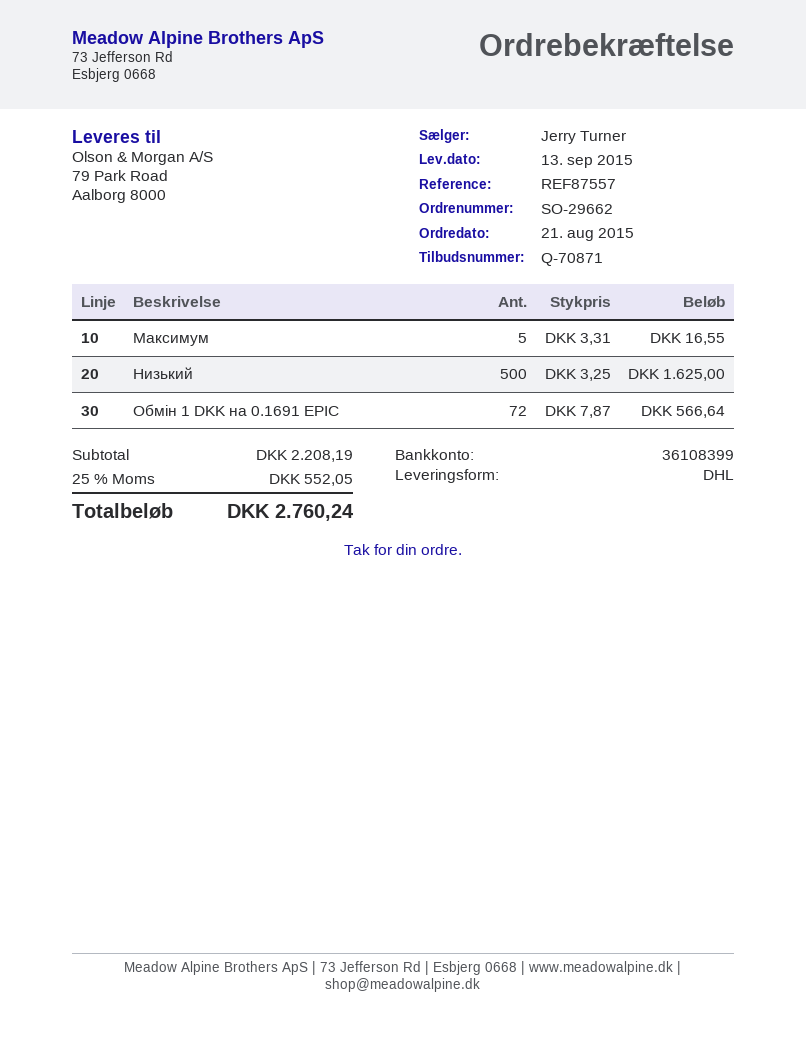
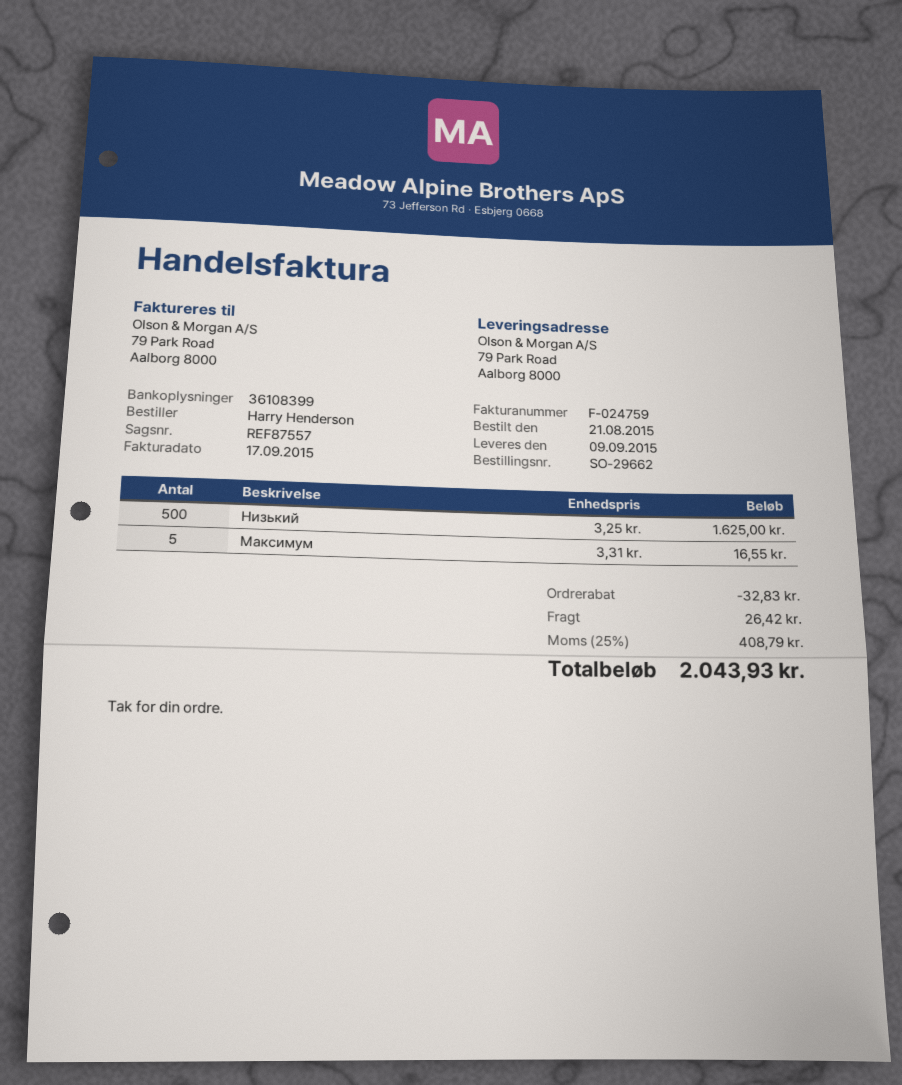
delivery date: 2015-09-13 -> 2015-09-09
Обмін 1 DKK на 0.1691 EPIC: 72 x 7.87 = 566.64 -> none
discount: none -> 32.83
shipping: none -> 26.42
tax: 25% = 552.05 -> 25% = 408.79
total: 2760.24 -> 2043.93

